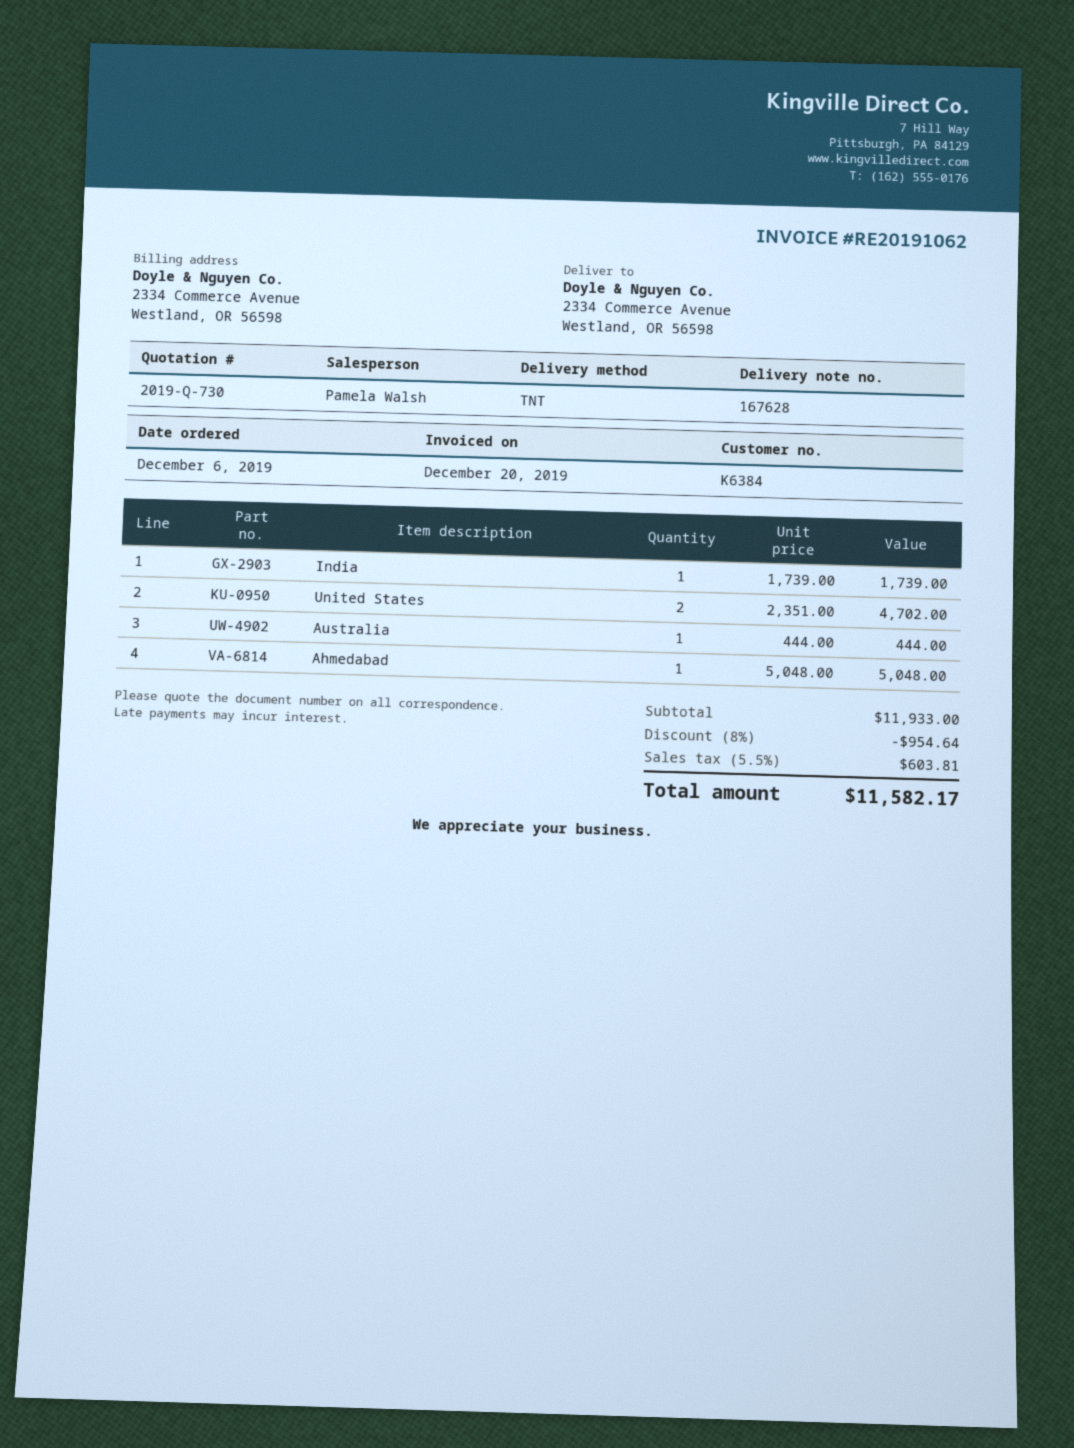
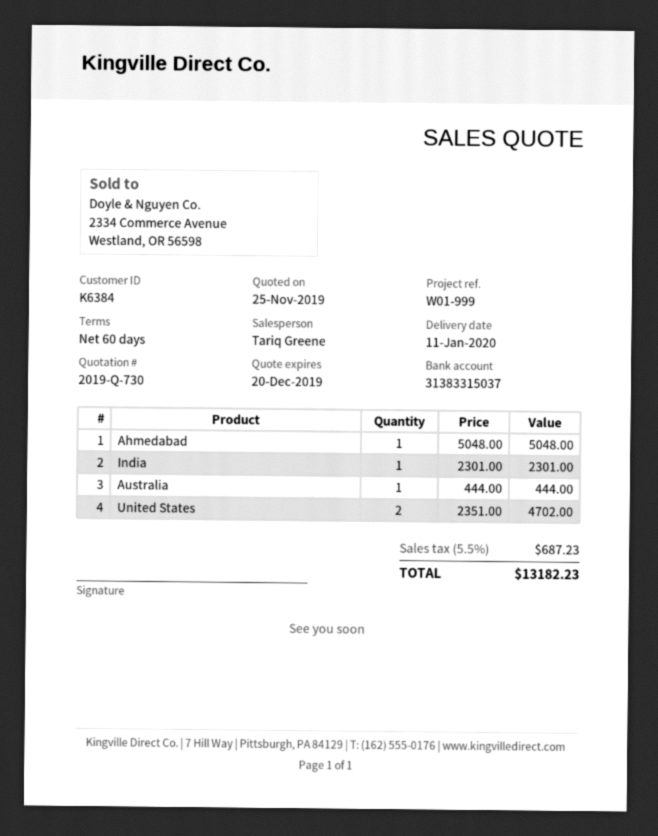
sales rep: Pamela Walsh -> Tariq Greene
India: 1 x 1739.00 = 1739.00 -> 1 x 2301.00 = 2301.00
discount: 8% = 954.64 -> none
tax: 5.5% = 603.81 -> 5.5% = 687.23
total: 11582.17 -> 13182.23

